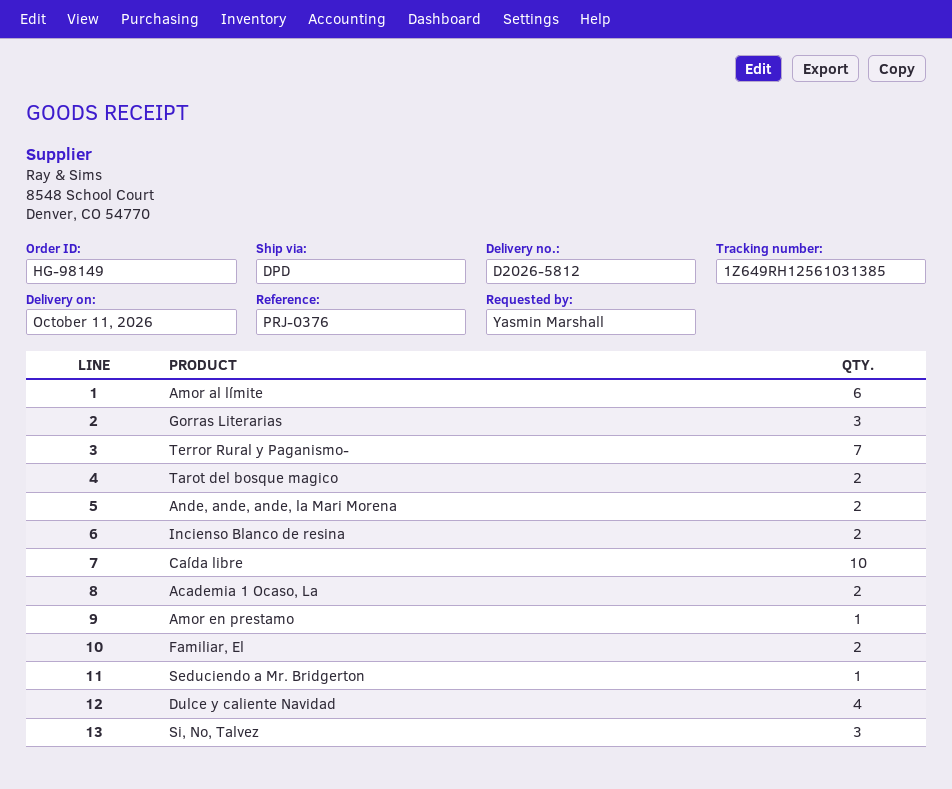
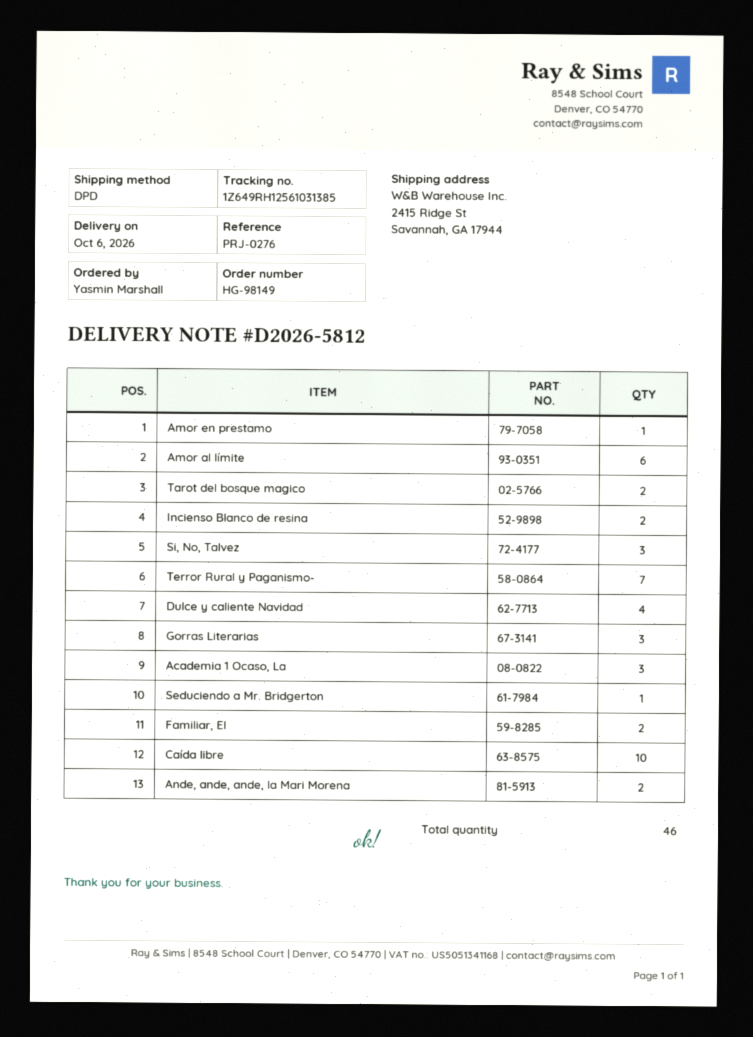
delivery date: 2026-10-11 -> 2026-10-06
reference: PRJ-0376 -> PRJ-0276
Academia 1 Ocaso, La: 2 -> 3

